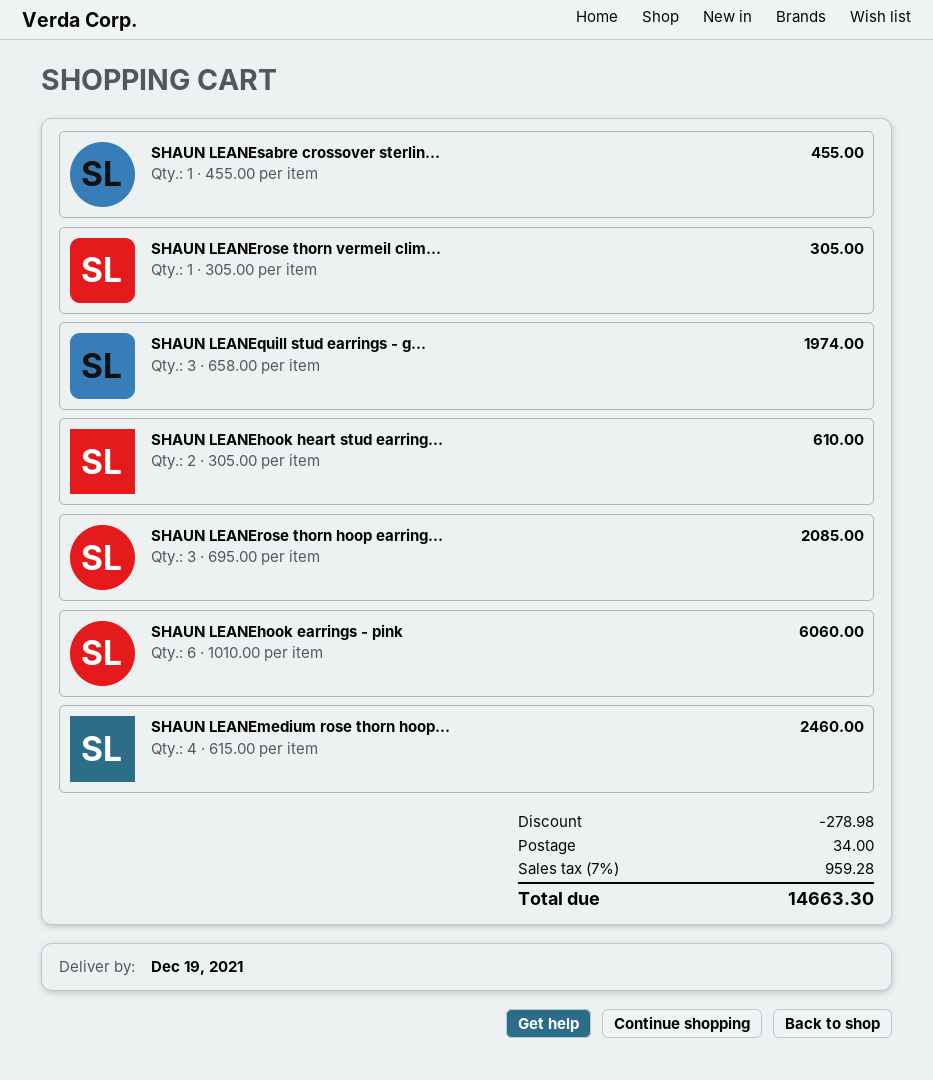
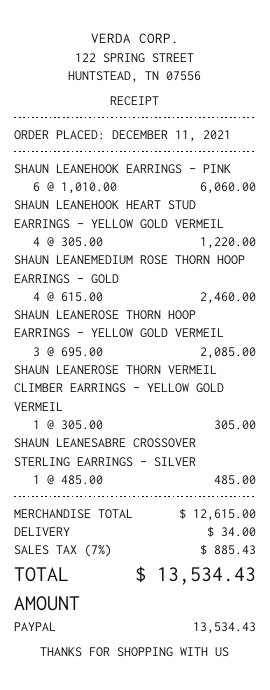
SHAUN LEANEsabre crossover sterlin...: 1 x 455.00 = 455.00 -> 1 x 485.00 = 485.00
SHAUN LEANEquill stud earrings - g...: 3 x 658.00 = 1974.00 -> none
SHAUN LEANEhook heart stud earring...: 2 x 305.00 = 610.00 -> 4 x 305.00 = 1220.00
discount: 278.98 -> none
tax: 7% = 959.28 -> 7% = 885.43
total: 14663.30 -> 13534.43

